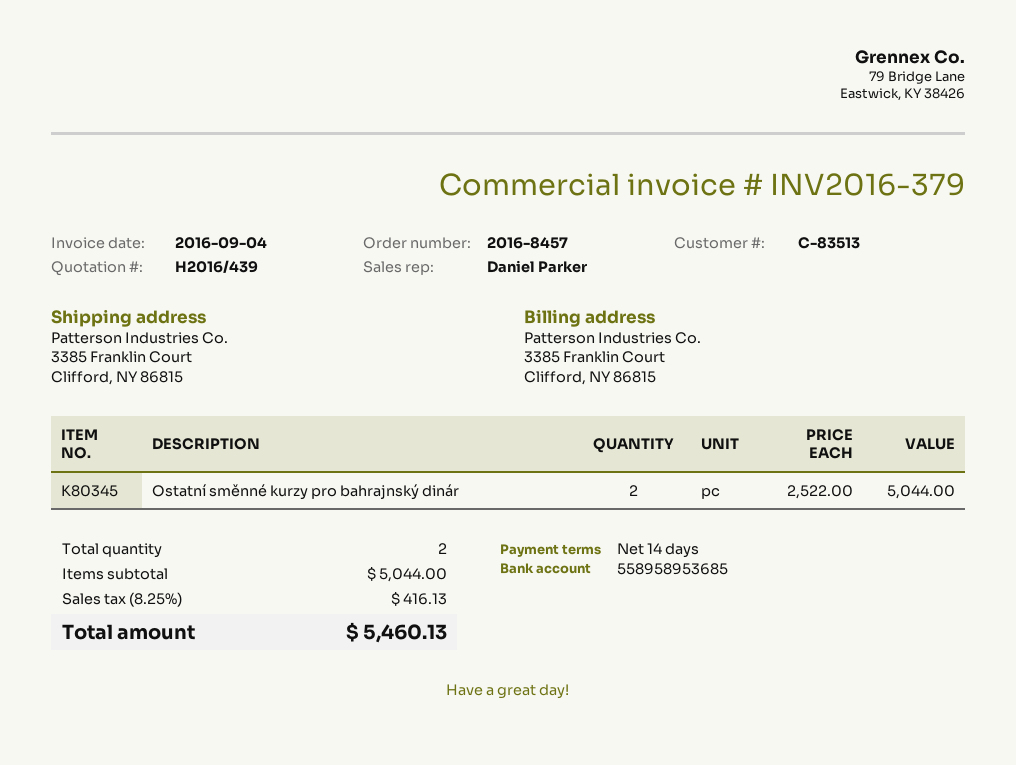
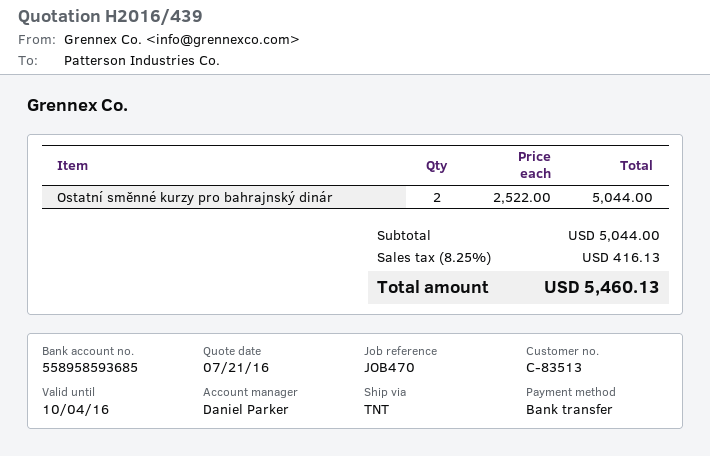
bank account: 558958953685 -> 558958593685

